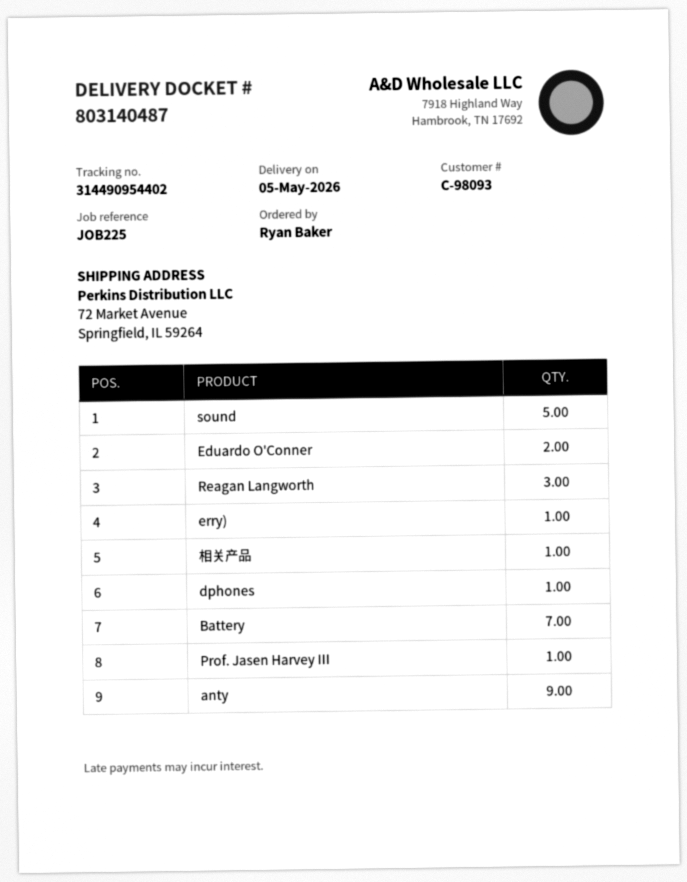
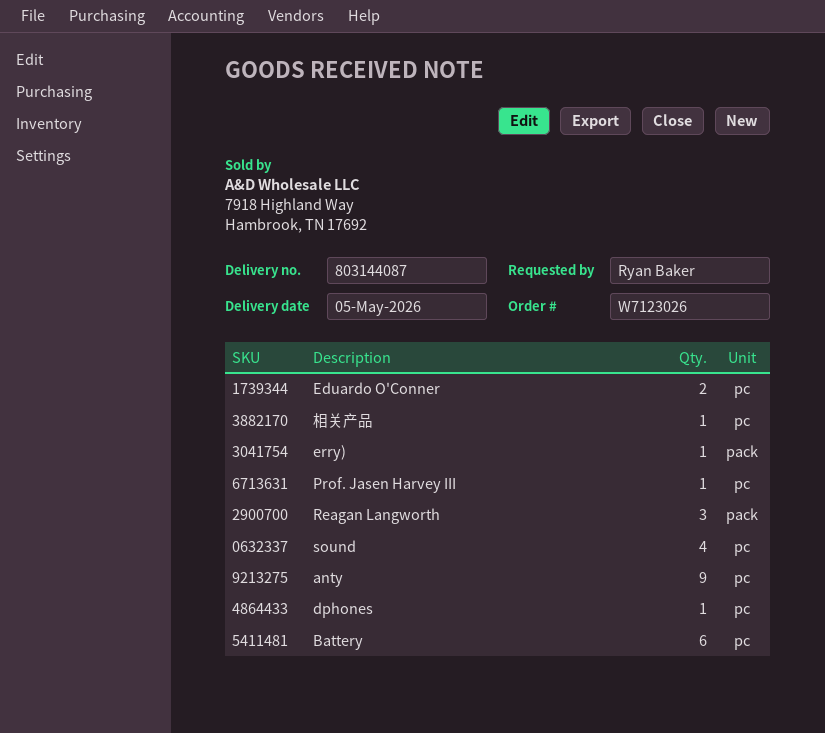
delivery note number: 803140487 -> 803144087
sound: 5 -> 4
Battery: 7 -> 6

